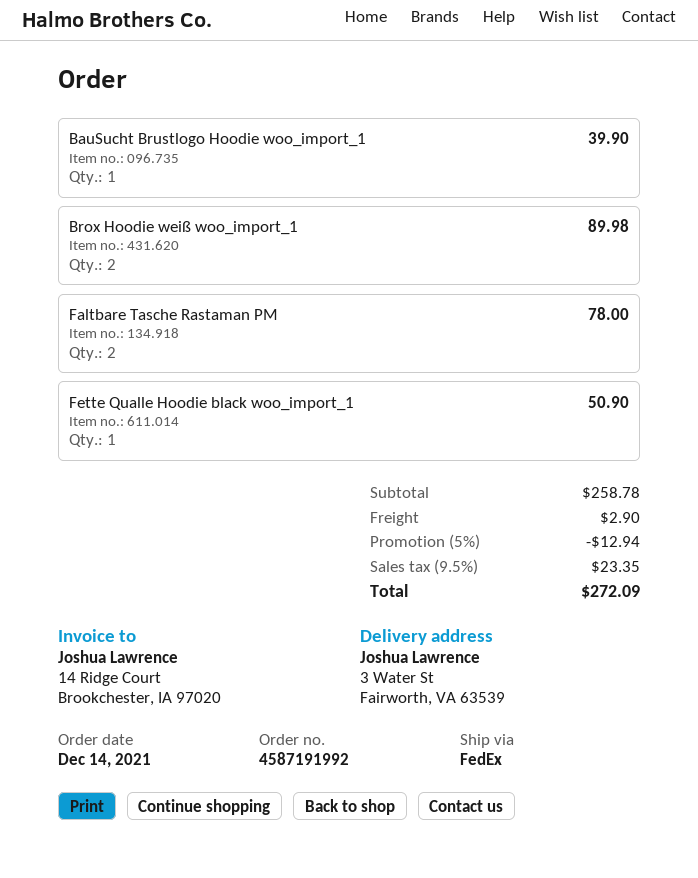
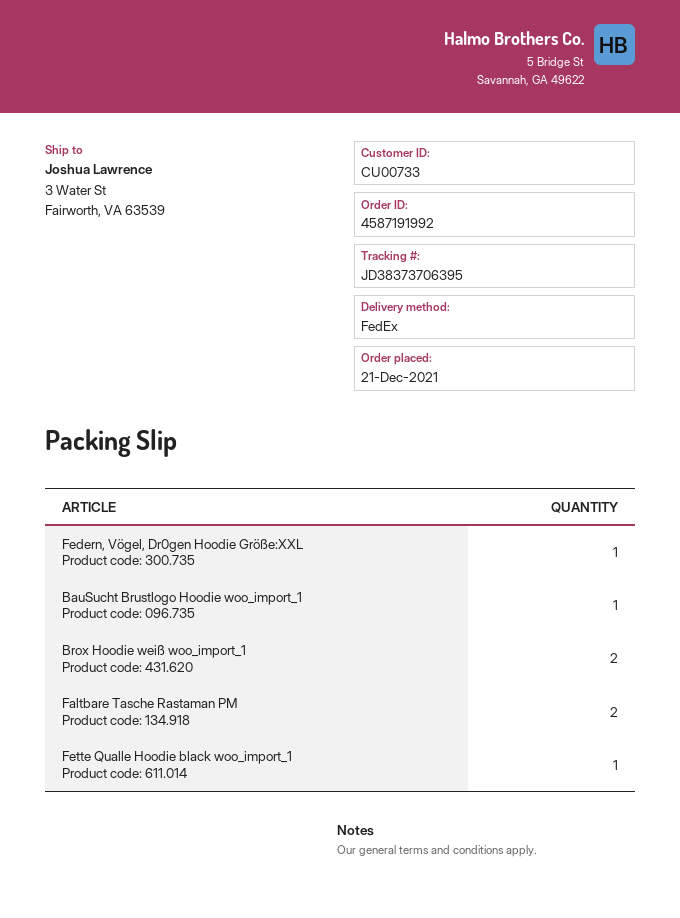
order date: 2021-12-14 -> 2021-12-21
Federn, Vögel, Dr0gen Hoodie Größe:XXL: none -> 1

